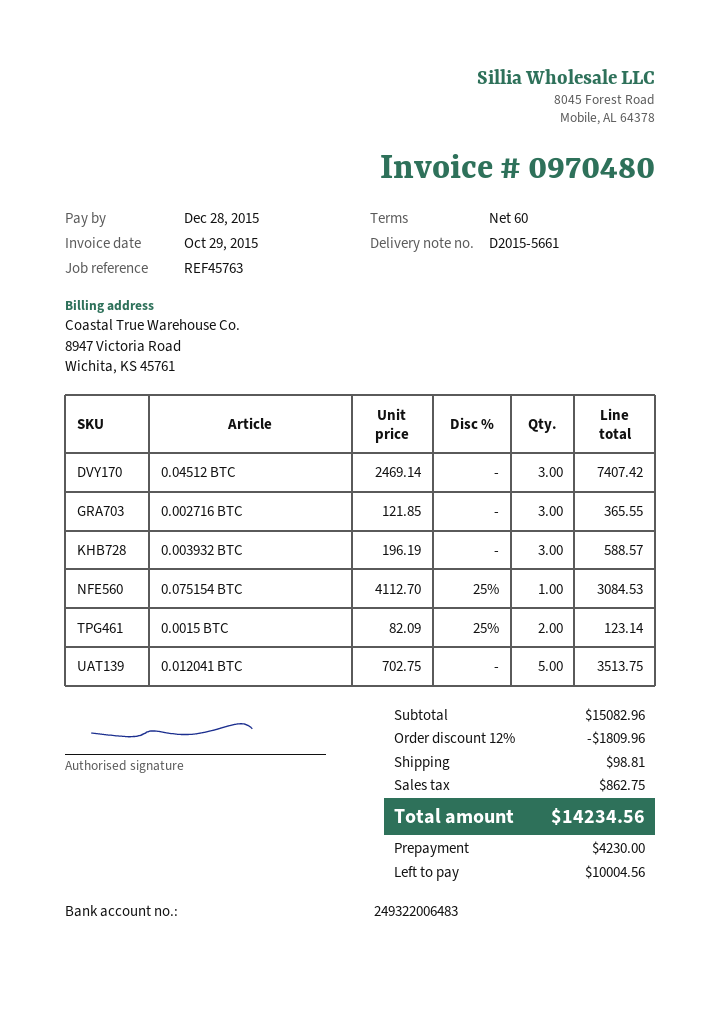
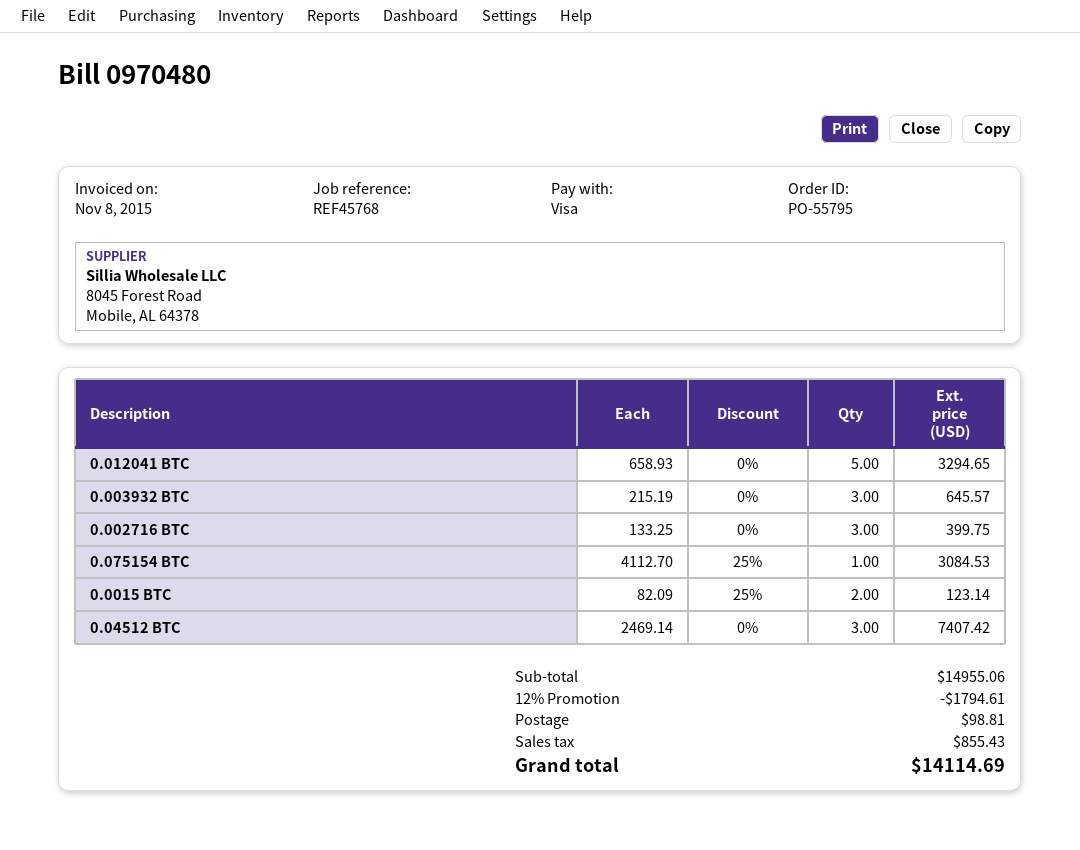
invoice date: 2015-10-29 -> 2015-11-08
reference: REF45763 -> REF45768
0.002716 BTC: 3 x 121.85 = 365.55 -> 3 x 133.25 = 399.75
0.003932 BTC: 3 x 196.19 = 588.57 -> 3 x 215.19 = 645.57
0.012041 BTC: 5 x 702.75 = 3513.75 -> 5 x 658.93 = 3294.65
subtotal: 15082.96 -> 14955.06
discount: 12% = 1809.96 -> 12% = 1794.61
tax: 862.75 -> 855.43
total: 14234.56 -> 14114.69

